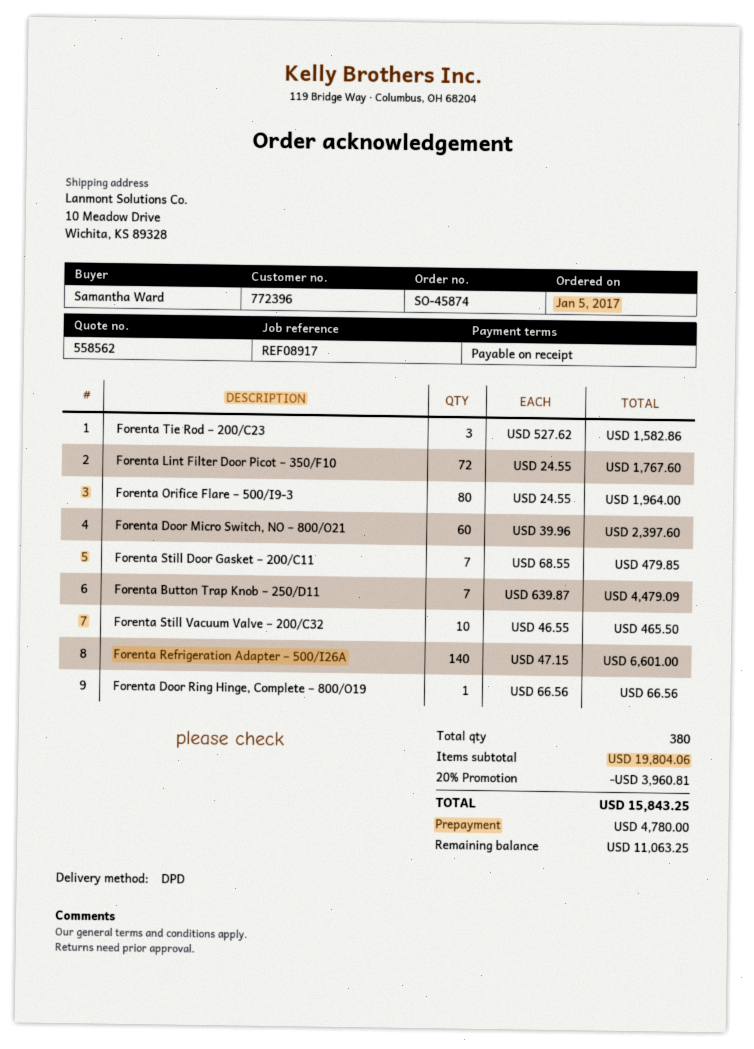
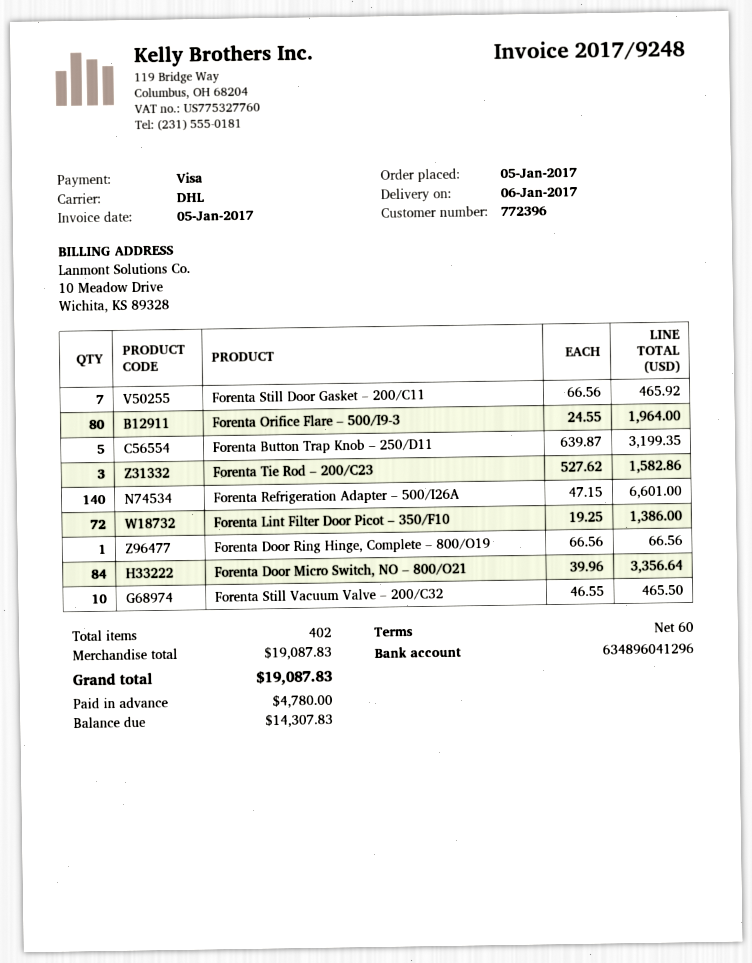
payment terms: on receipt -> 60 days
shipping method: DPD -> DHL
Forenta Lint Filter Door Picot – 350/F10: 72 x 24.55 = 1767.60 -> 72 x 19.25 = 1386.00
Forenta Door Micro Switch, NO – 800/O21: 60 x 39.96 = 2397.60 -> 84 x 39.96 = 3356.64
Forenta Still Door Gasket – 200/C11: 7 x 68.55 = 479.85 -> 7 x 66.56 = 465.92
Forenta Button Trap Knob – 250/D11: 7 x 639.87 = 4479.09 -> 5 x 639.87 = 3199.35
total quantity: 380 -> 402
subtotal: 19804.06 -> 19087.83
discount: 20% = 3960.81 -> none
total: 15843.25 -> 19087.83
balance: 11063.25 -> 14307.83

